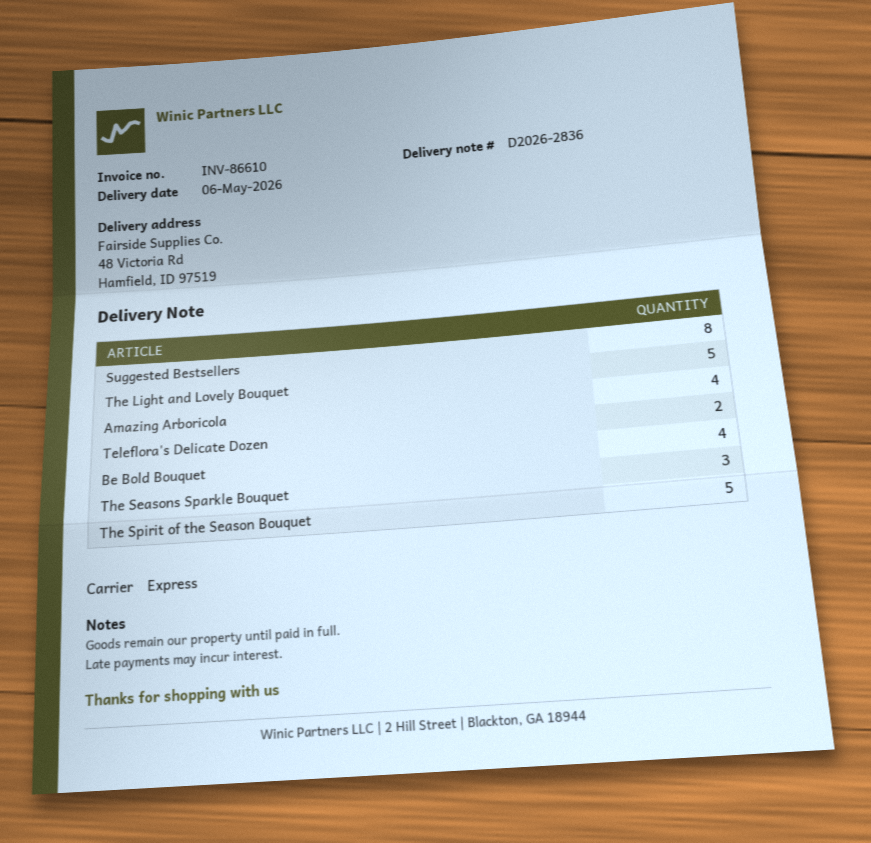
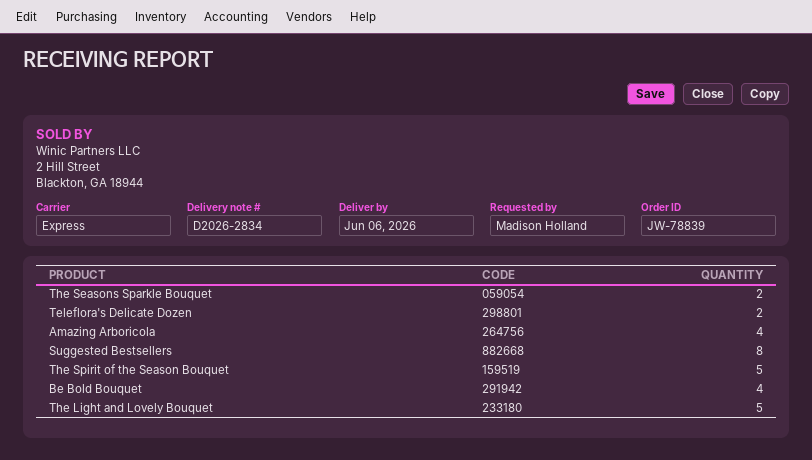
delivery note number: D2026-2836 -> D2026-2834
delivery date: 2026-05-06 -> 2026-06-06
The Seasons Sparkle Bouquet: 3 -> 2

